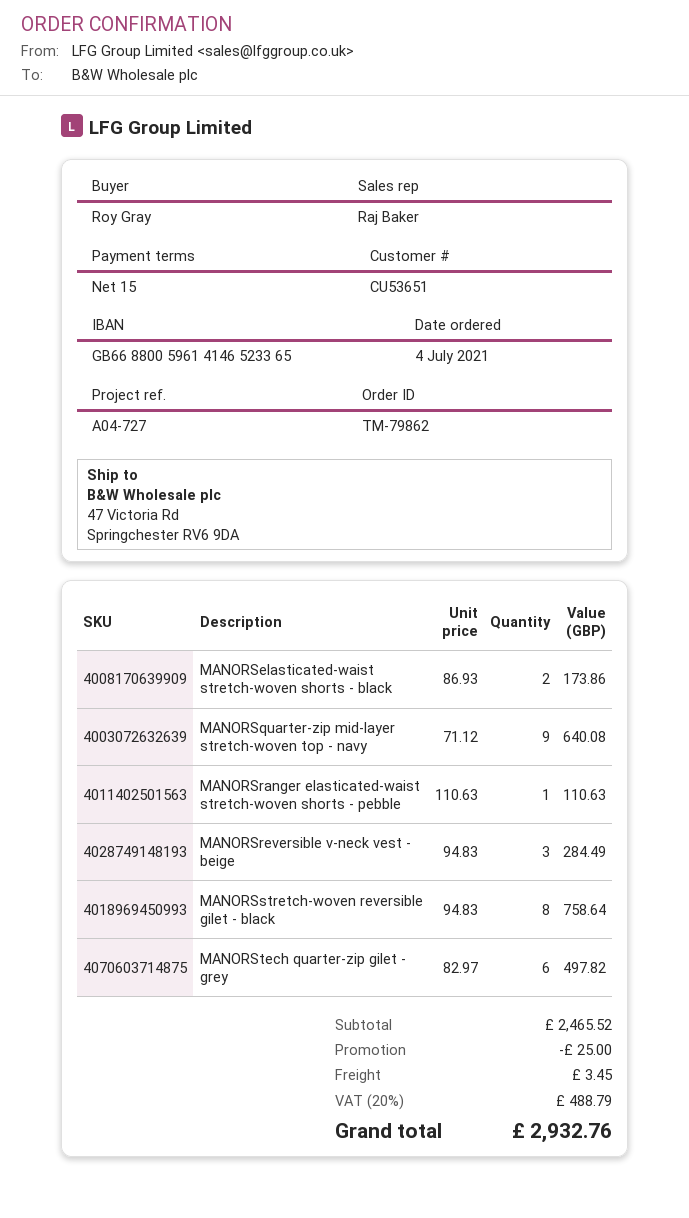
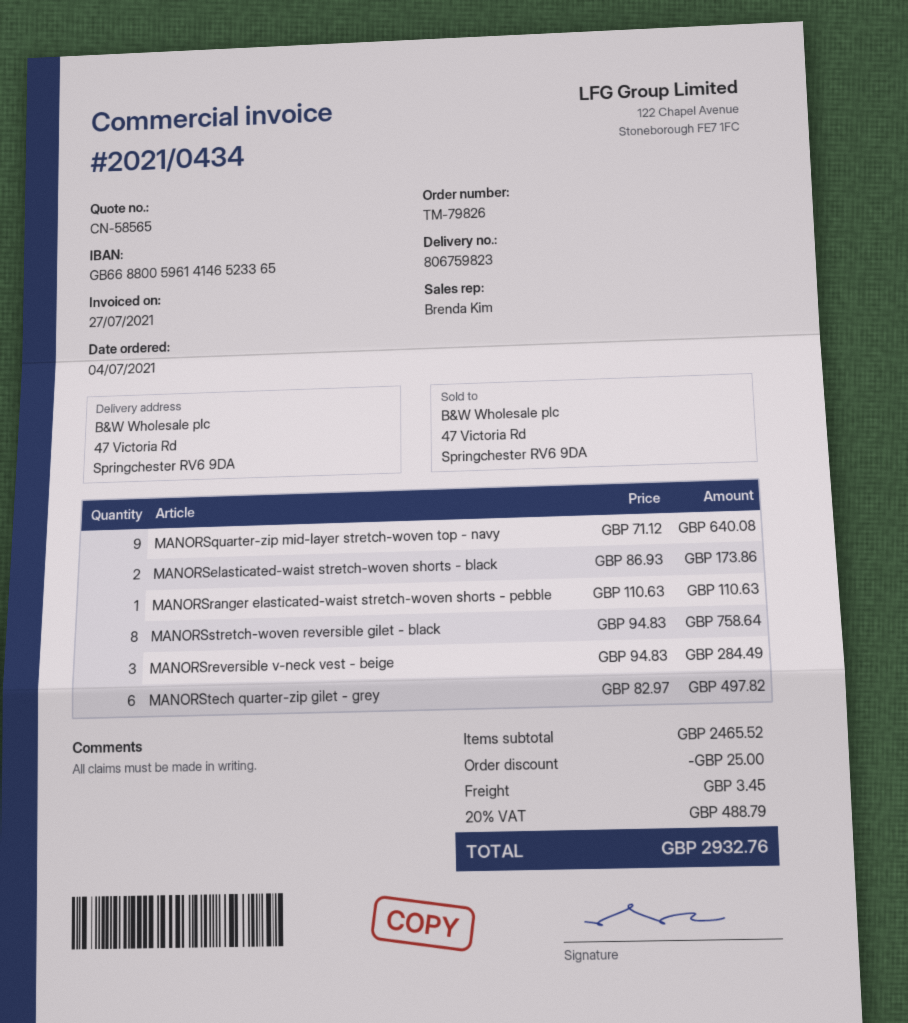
order number: TM-79862 -> TM-79826
sales rep: Raj Baker -> Brenda Kim

